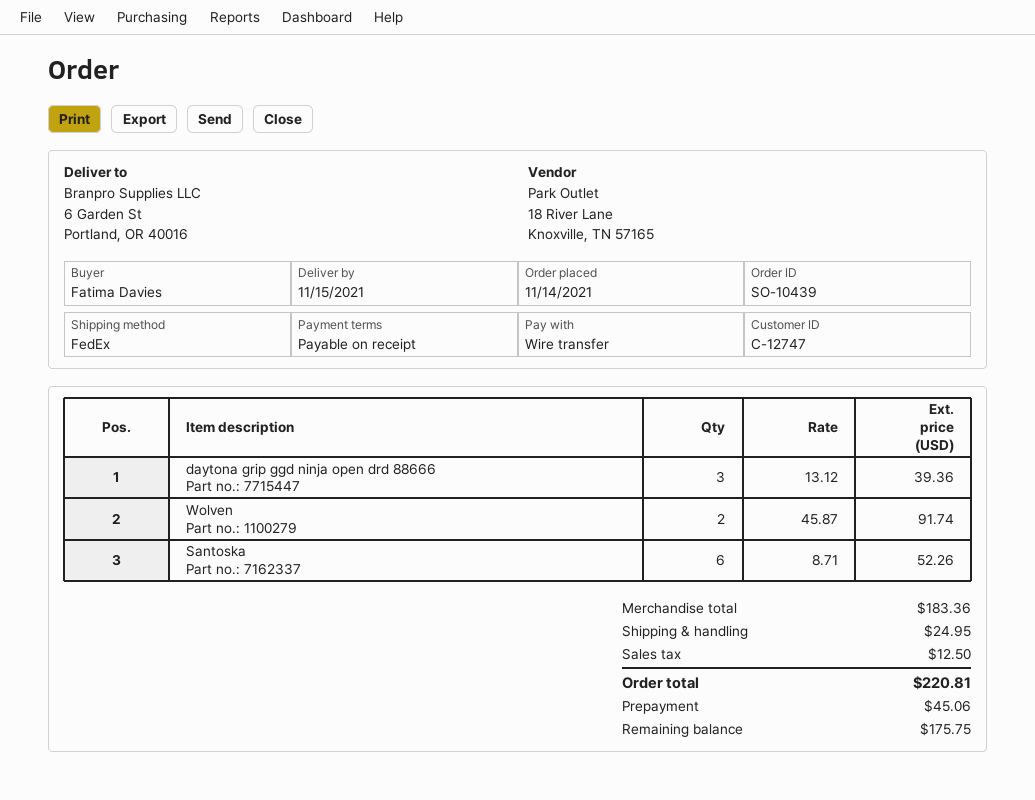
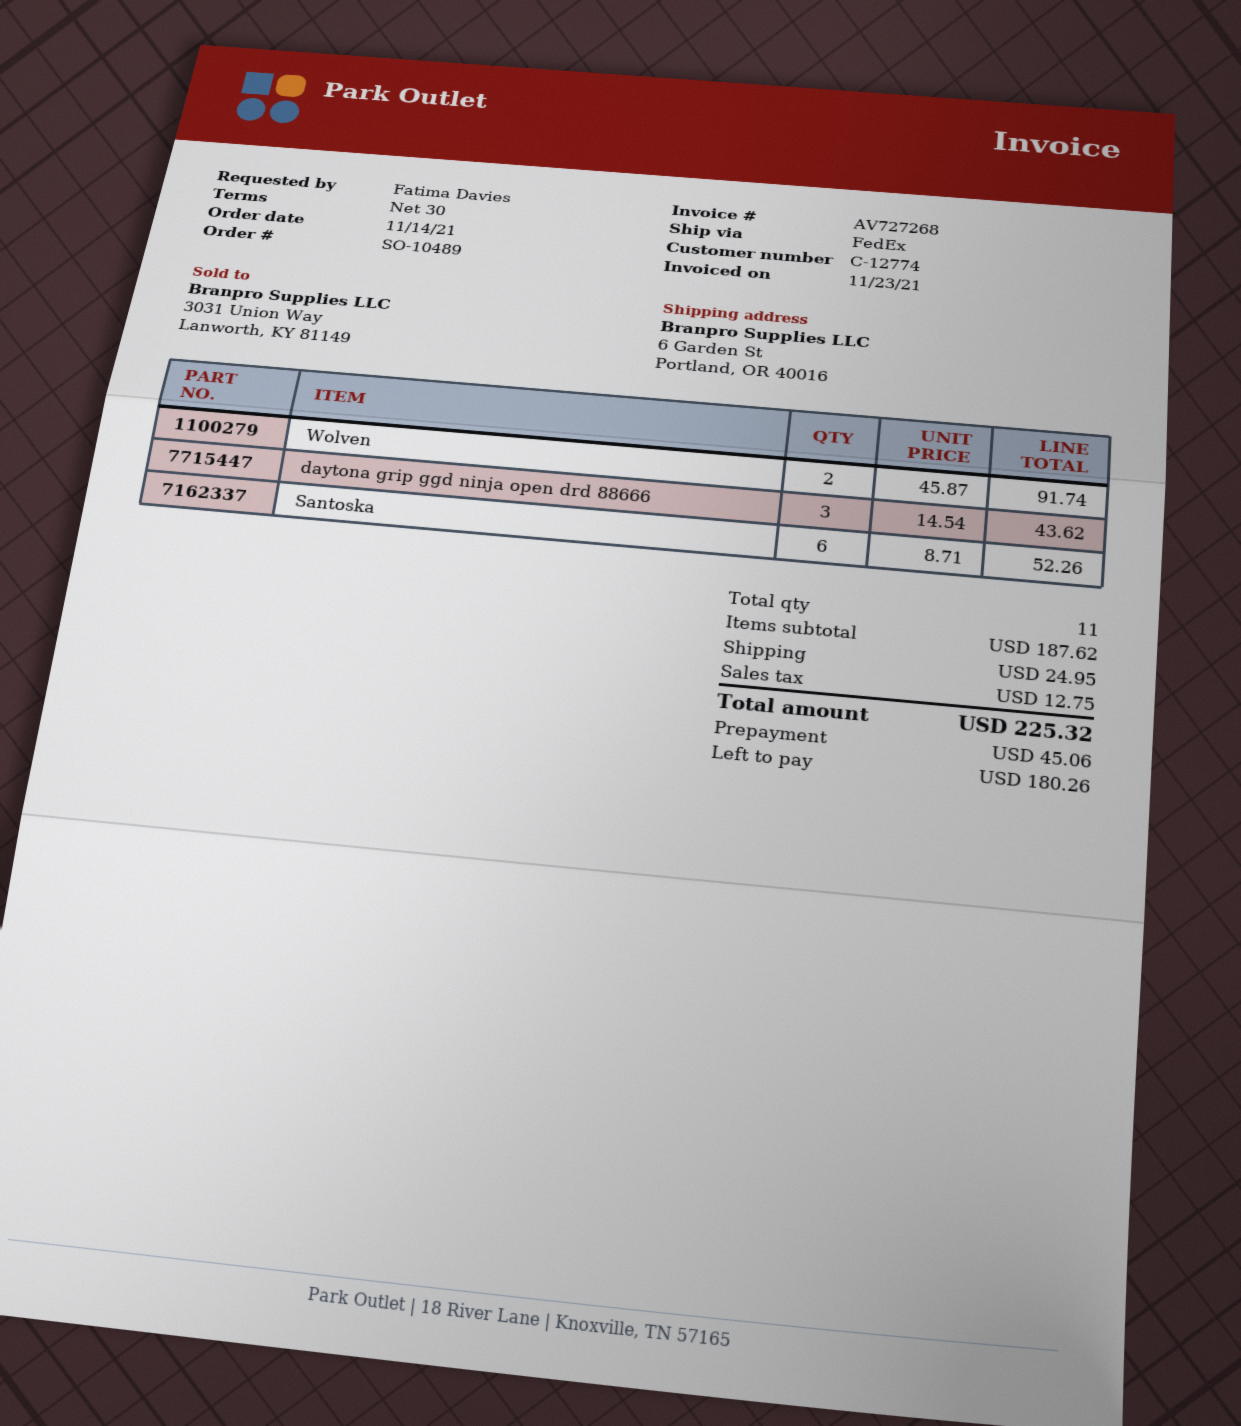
order number: SO-10439 -> SO-10489
payment terms: on receipt -> 30 days
customer number: C-12747 -> C-12774
daytona grip ggd ninja open drd 88666: 3 x 13.12 = 39.36 -> 3 x 14.54 = 43.62
subtotal: 183.36 -> 187.62
tax: 12.50 -> 12.75
total: 220.81 -> 225.32
balance: 175.75 -> 180.26

